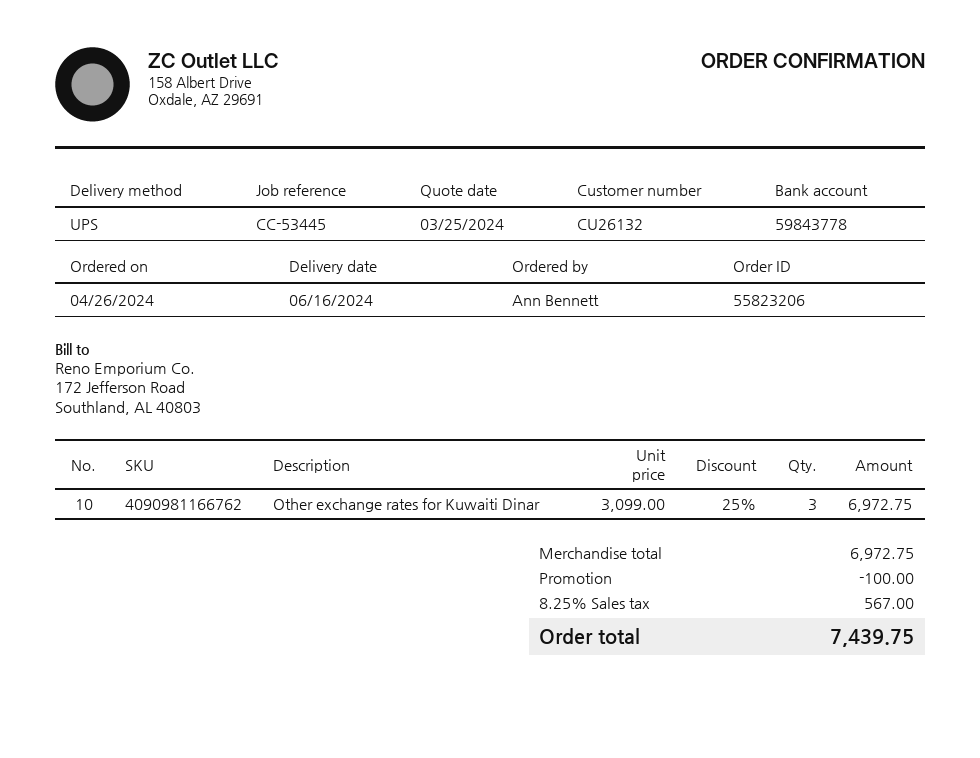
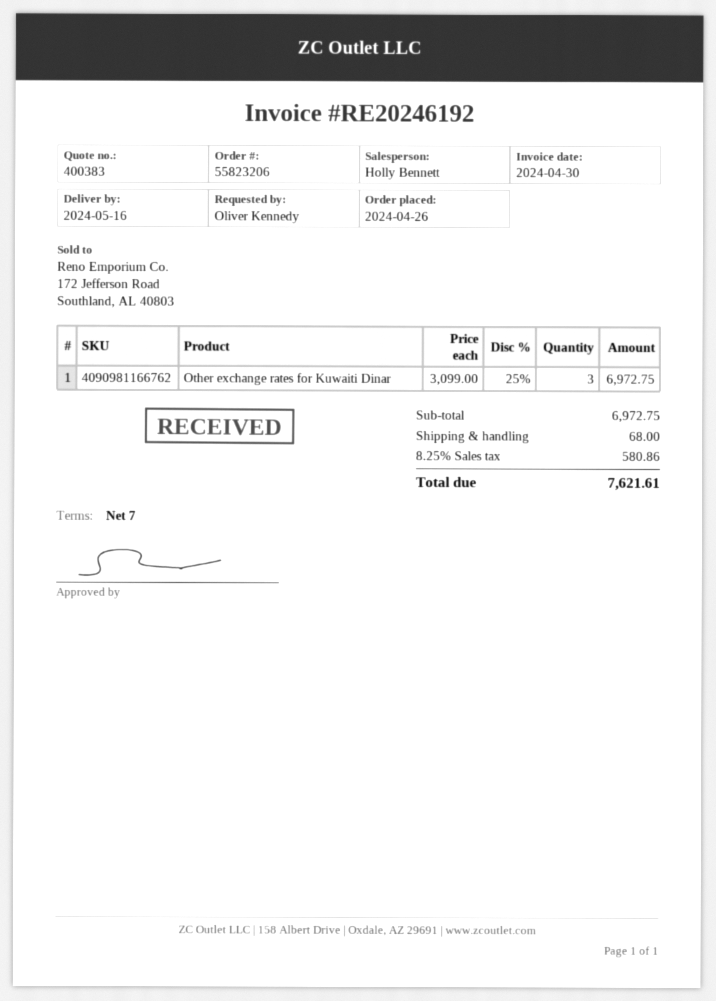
delivery date: 2024-06-16 -> 2024-05-16
ordered by: Ann Bennett -> Oliver Kennedy
discount: 100.00 -> none
shipping: none -> 68.00
tax: 8.25% = 567.00 -> 8.25% = 580.86
total: 7439.75 -> 7621.61

